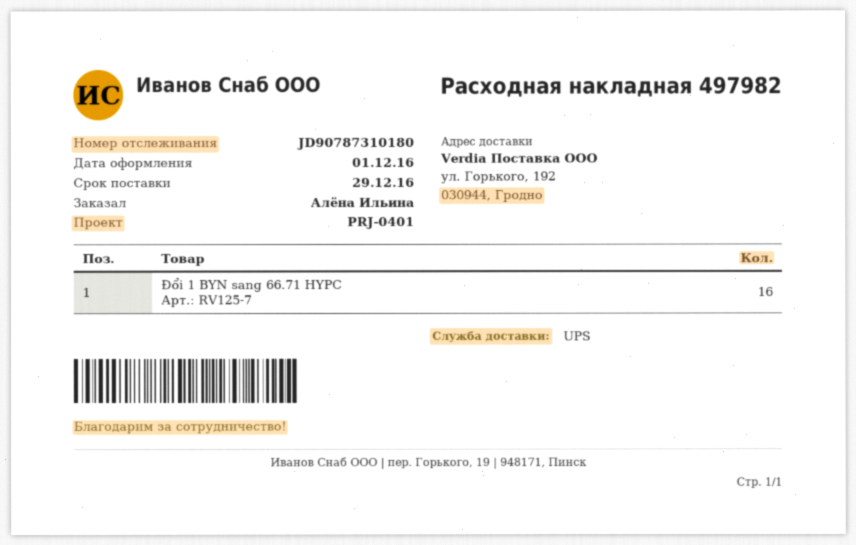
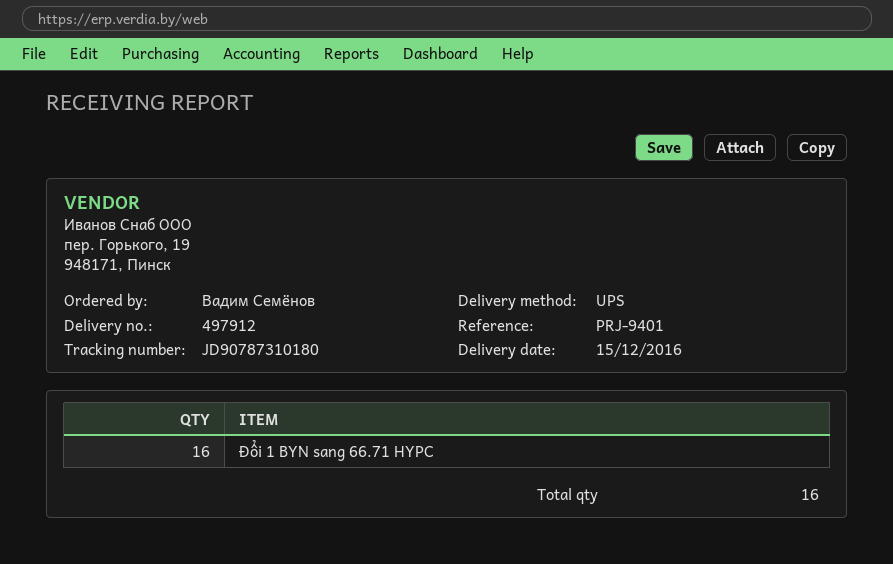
delivery note number: 497982 -> 497912
delivery date: 2016-12-29 -> 2016-12-15
reference: PRJ-0401 -> PRJ-9401
ordered by: Алёна Ильина -> Вадим Семёнов

